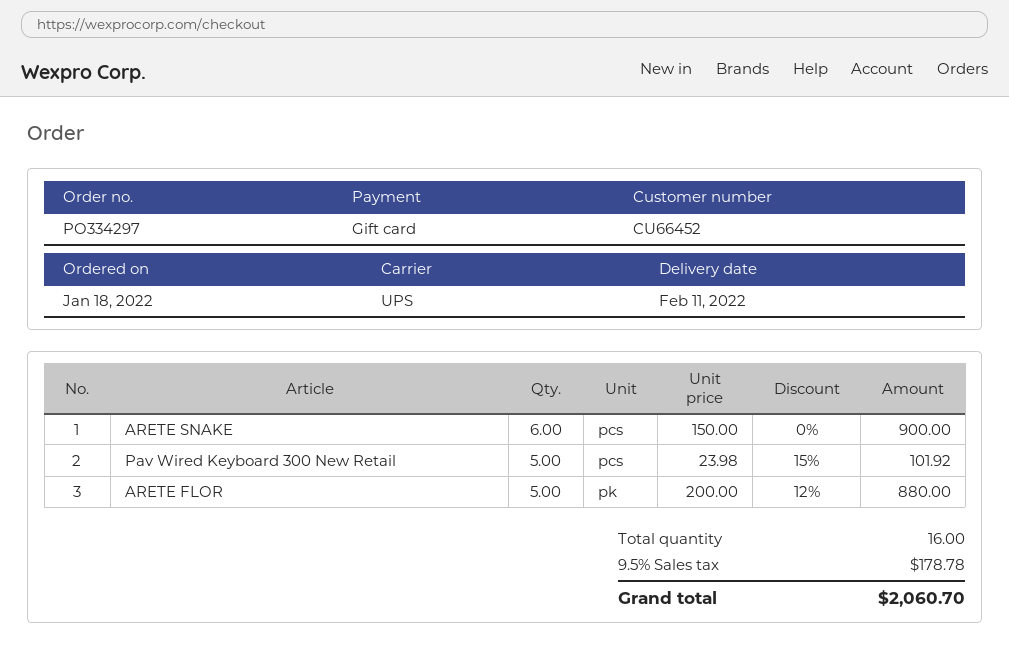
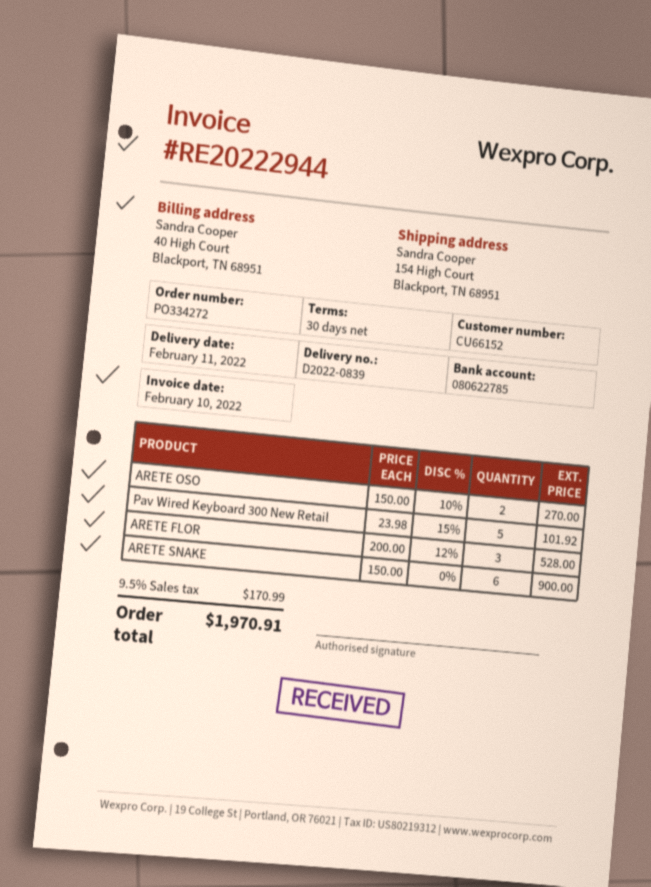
order number: PO334297 -> PO334272
customer number: CU66452 -> CU66152
ARETE FLOR: 5 x 200.00 - 12% = 880.00 -> 3 x 200.00 - 12% = 528.00
ARETE OSO: none -> 2 x 150.00 - 10% = 270.00
tax: 9.5% = 178.78 -> 9.5% = 170.99
total: 2060.70 -> 1970.91

